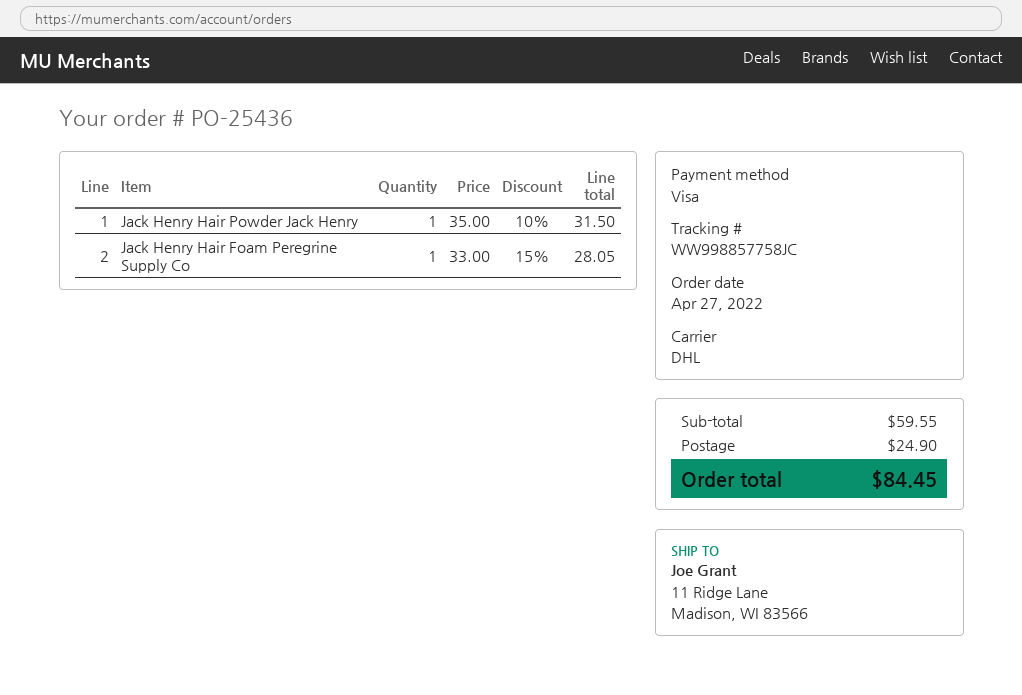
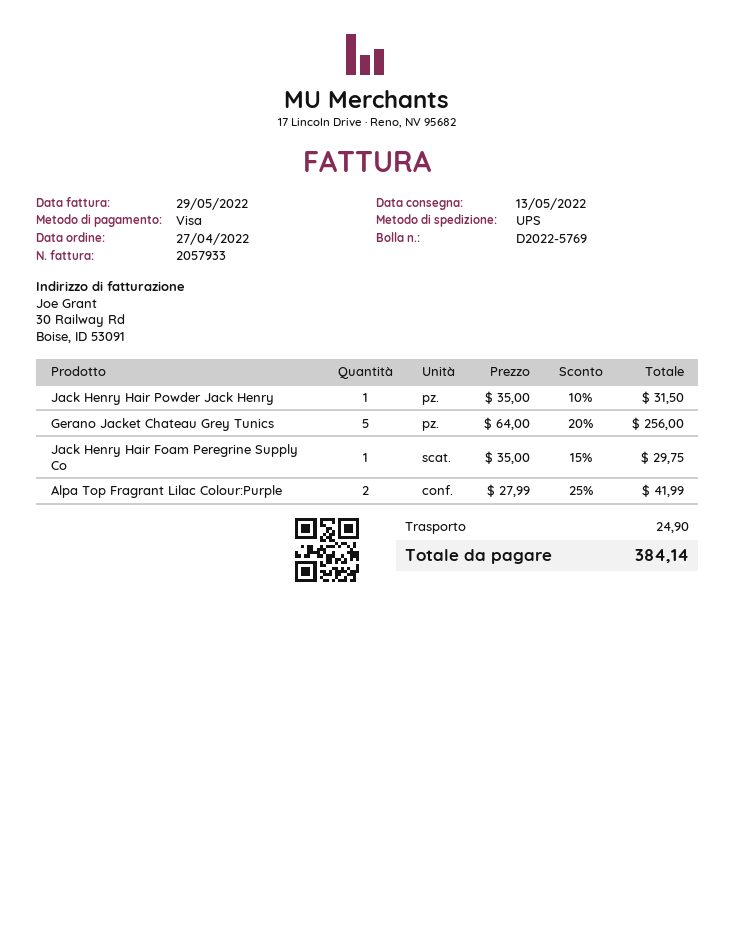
shipping method: DHL -> UPS
Jack Henry Hair Foam Peregrine Supply Co: 1 x 33.00 - 15% = 28.05 -> 1 x 35.00 - 15% = 29.75
Gerano Jacket Chateau Grey Tunics: none -> 5 x 64.00 - 20% = 256.00
Alpa Top Fragrant Lilac Colour:Purple: none -> 2 x 27.99 - 25% = 41.99
total: 84.45 -> 384.14

